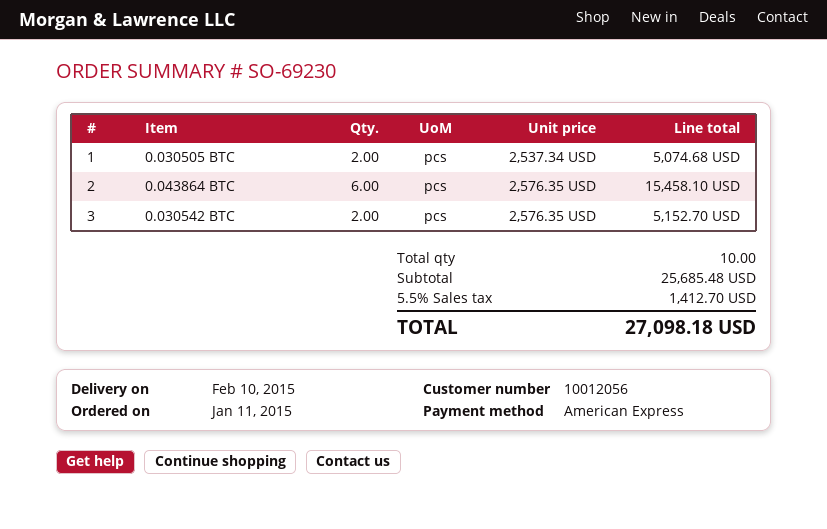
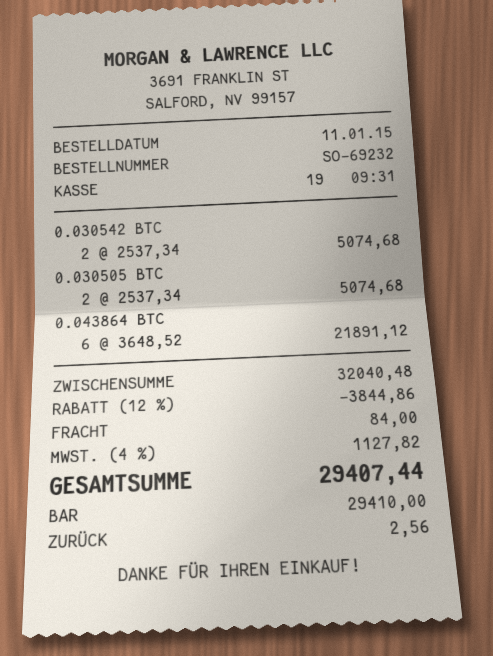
order number: SO-69230 -> SO-69232
payment method: American Express -> cash
0.043864 BTC: 6 x 2576.35 = 15458.10 -> 6 x 3648.52 = 21891.12
0.030542 BTC: 2 x 2576.35 = 5152.70 -> 2 x 2537.34 = 5074.68
subtotal: 25685.48 -> 32040.48
discount: none -> 12% = 3844.86
shipping: none -> 84.00
tax: 5.5% = 1412.70 -> 4% = 1127.82
total: 27098.18 -> 29407.44

